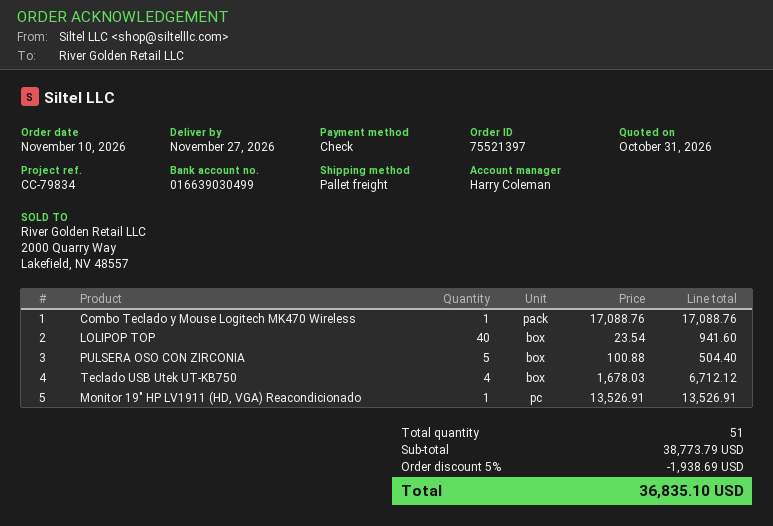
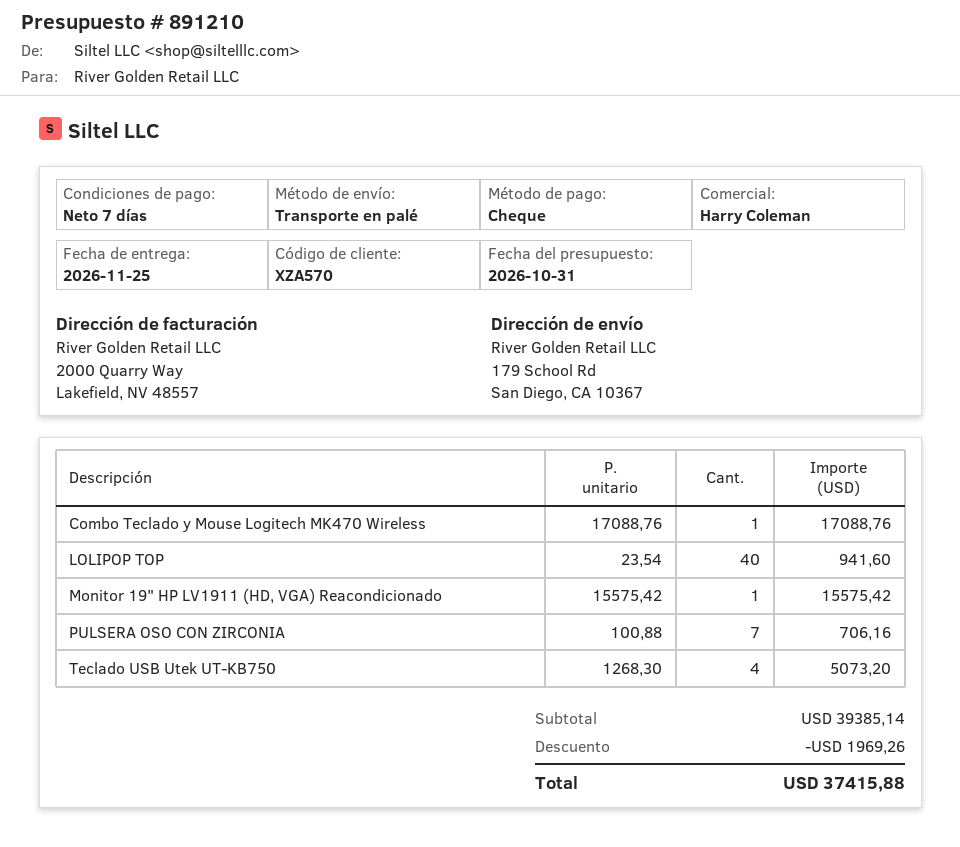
delivery date: 2026-11-27 -> 2026-11-25
PULSERA OSO CON ZIRCONIA: 5 x 100.88 = 504.40 -> 7 x 100.88 = 706.16
Teclado USB Utek UT-KB750: 4 x 1678.03 = 6712.12 -> 4 x 1268.30 = 5073.20
Monitor 19" HP LV1911 (HD, VGA) Reacondicionado: 1 x 13526.91 = 13526.91 -> 1 x 15575.42 = 15575.42
subtotal: 38773.79 -> 39385.14
discount: 1938.69 -> 1969.26
total: 36835.10 -> 37415.88

